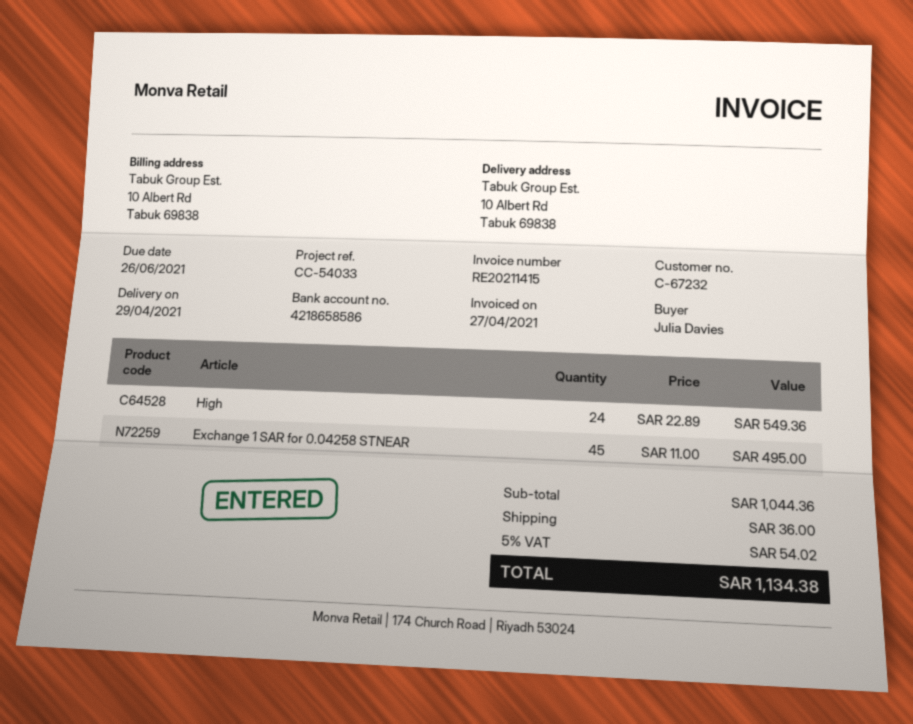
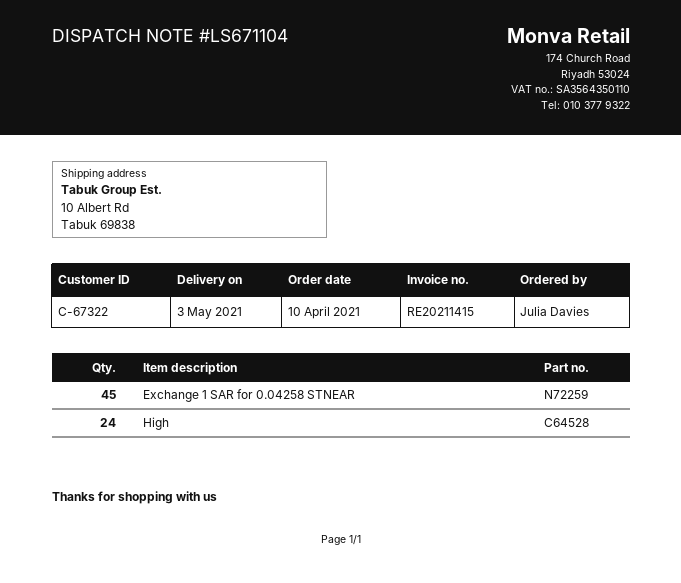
delivery date: 2021-04-29 -> 2021-05-03
customer number: C-67232 -> C-67322

